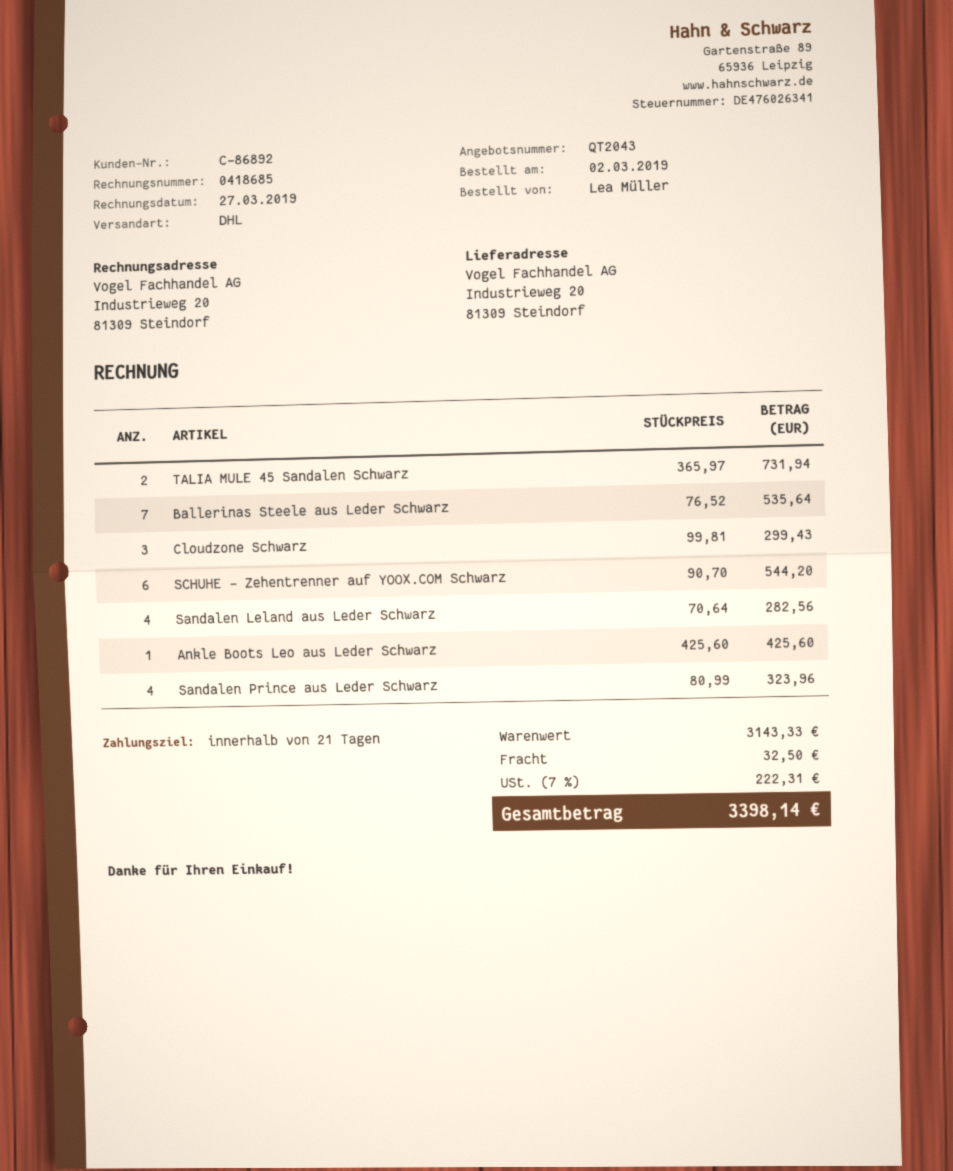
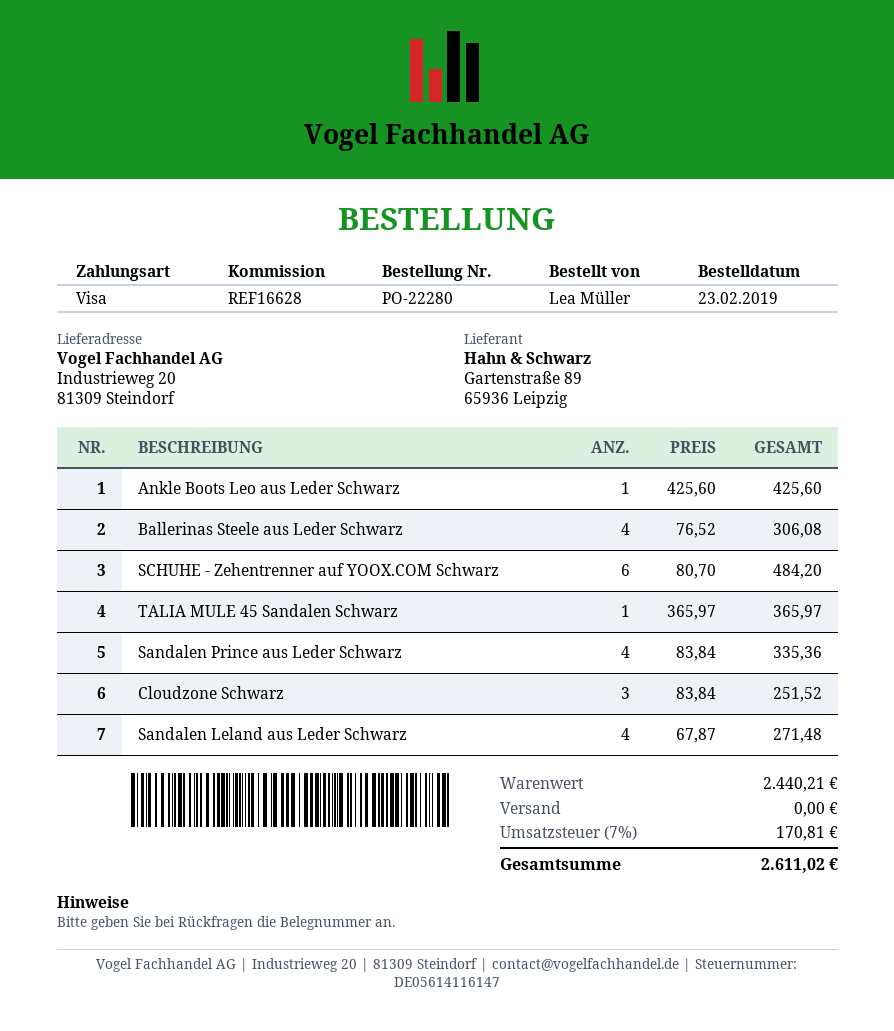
order date: 2019-03-02 -> 2019-02-23
TALIA MULE 45 Sandalen Schwarz: 2 x 365.97 = 731.94 -> 1 x 365.97 = 365.97
Ballerinas Steele aus Leder Schwarz: 7 x 76.52 = 535.64 -> 4 x 76.52 = 306.08
Cloudzone Schwarz: 3 x 99.81 = 299.43 -> 3 x 83.84 = 251.52
SCHUHE - Zehentrenner auf YOOX.COM Schwarz: 6 x 90.70 = 544.20 -> 6 x 80.70 = 484.20
Sandalen Leland aus Leder Schwarz: 4 x 70.64 = 282.56 -> 4 x 67.87 = 271.48
Sandalen Prince aus Leder Schwarz: 4 x 80.99 = 323.96 -> 4 x 83.84 = 335.36
subtotal: 3143.33 -> 2440.21
shipping: 32.50 -> 0.00
tax: 7% = 222.31 -> 7% = 170.81
total: 3398.14 -> 2611.02

